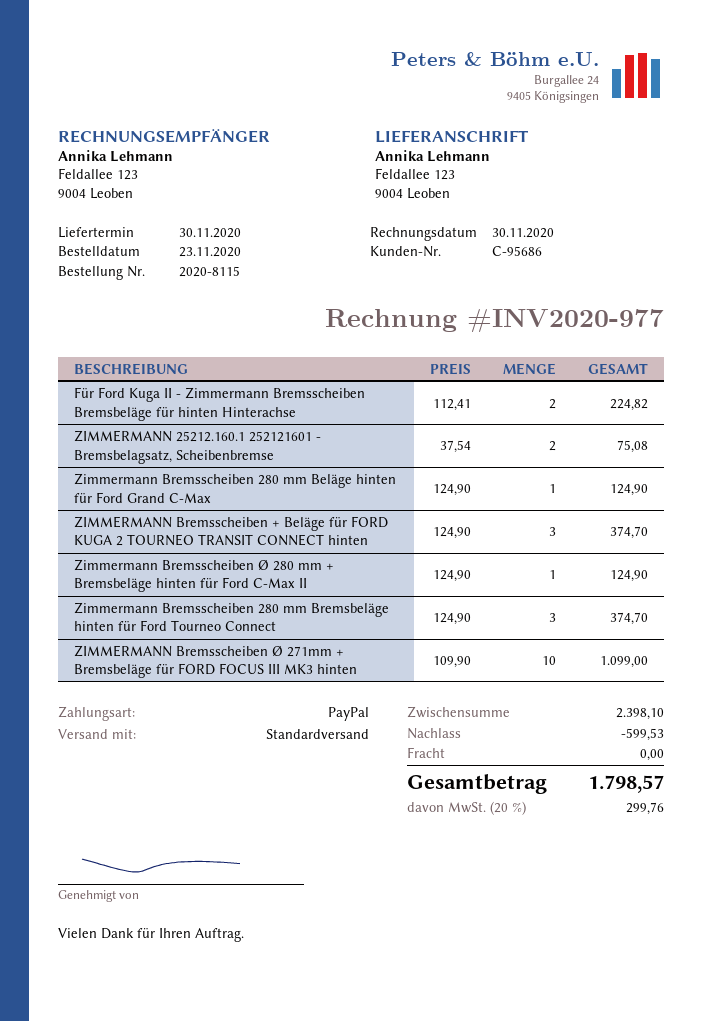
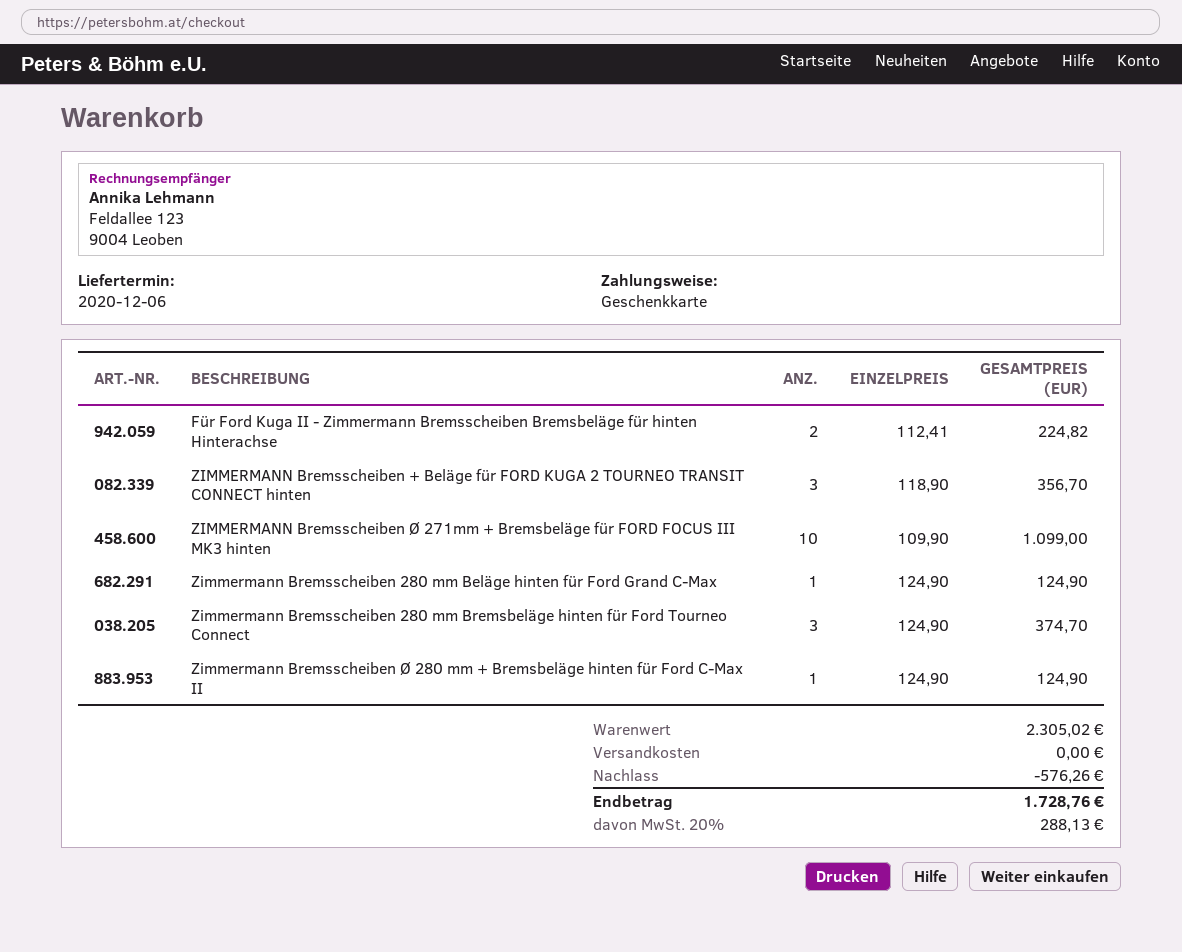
delivery date: 2020-11-30 -> 2020-12-06
payment method: PayPal -> gift card
ZIMMERMANN 25212.160.1 252121601 - Bremsbelagsatz, Scheibenbremse: 2 x 37.54 = 75.08 -> none
ZIMMERMANN Bremsscheiben + Beläge für FORD KUGA 2 TOURNEO TRANSIT CONNECT hinten: 3 x 124.90 = 374.70 -> 3 x 118.90 = 356.70
subtotal: 2398.10 -> 2305.02
discount: 599.53 -> 576.26
tax: 20% = 299.76 -> 20% = 288.13
total: 1798.57 -> 1728.76

